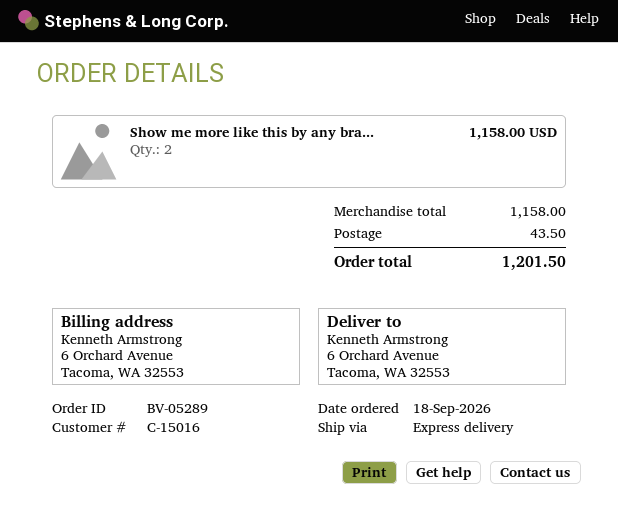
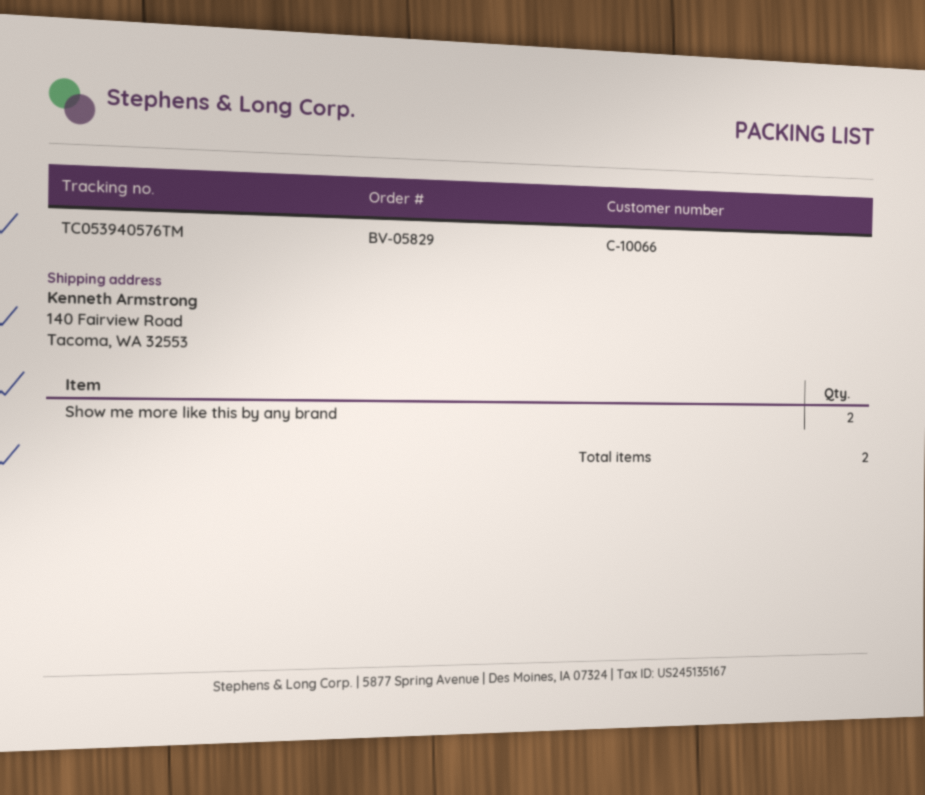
order number: BV-05289 -> BV-05829
customer number: C-15016 -> C-10066
ship to: 6 Orchard Avenue, Tacoma, WA 32553 -> 140 Fairview Road, Tacoma, WA 32553

